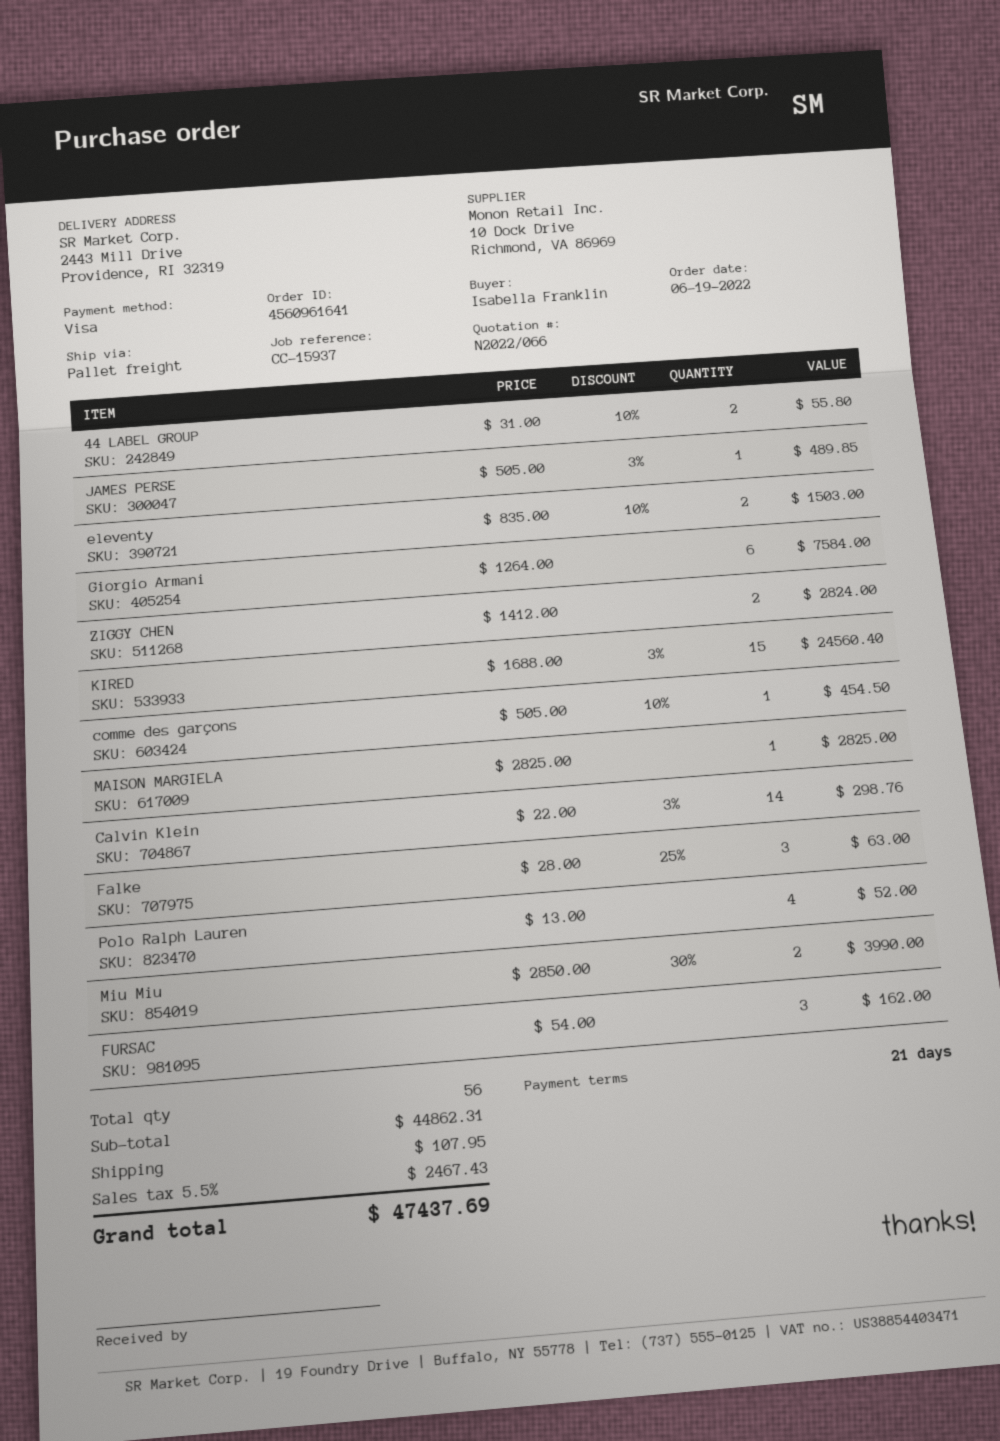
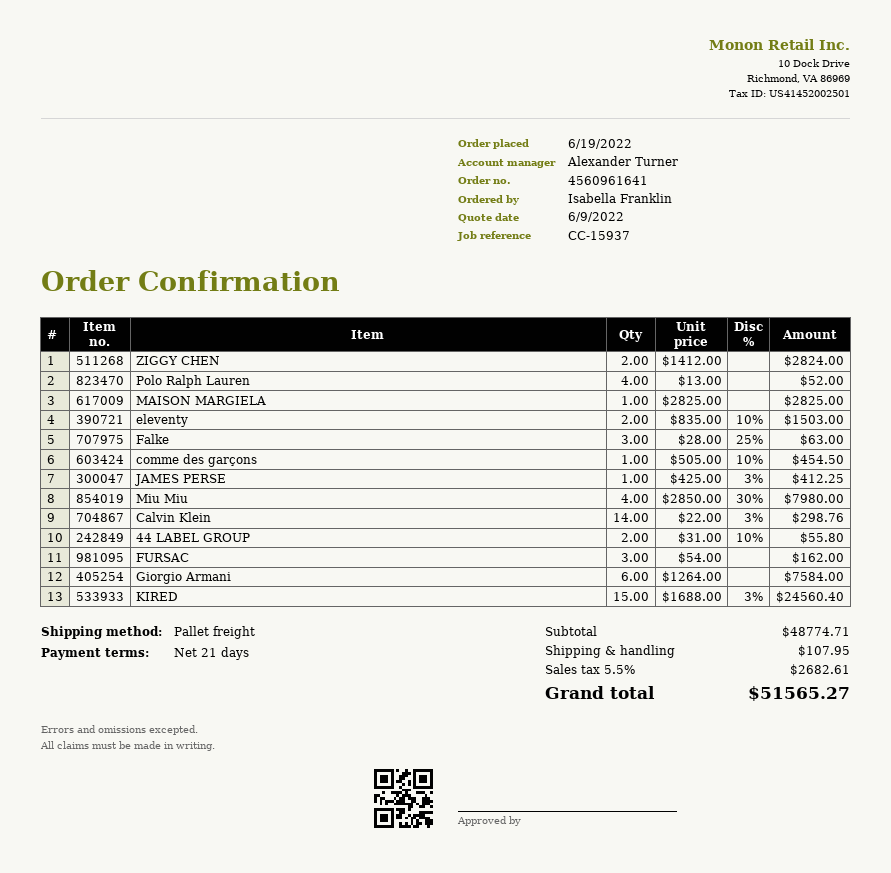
JAMES PERSE: 1 x 505.00 - 3% = 489.85 -> 1 x 425.00 - 3% = 412.25
Miu Miu: 2 x 2850.00 - 30% = 3990.00 -> 4 x 2850.00 - 30% = 7980.00
subtotal: 44862.31 -> 48774.71
tax: 5.5% = 2467.43 -> 5.5% = 2682.61
total: 47437.69 -> 51565.27

